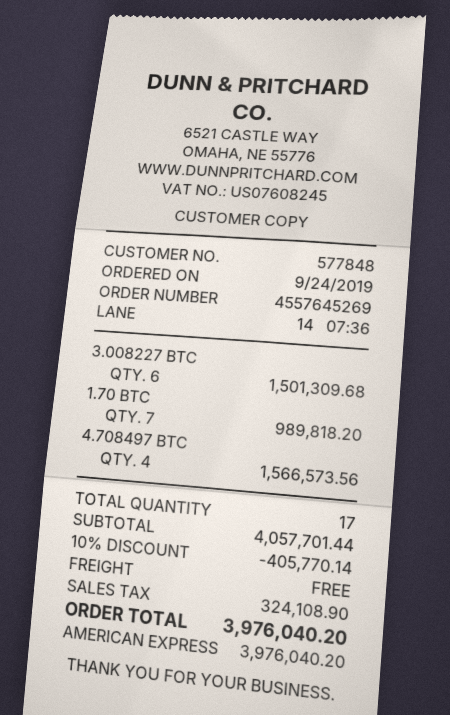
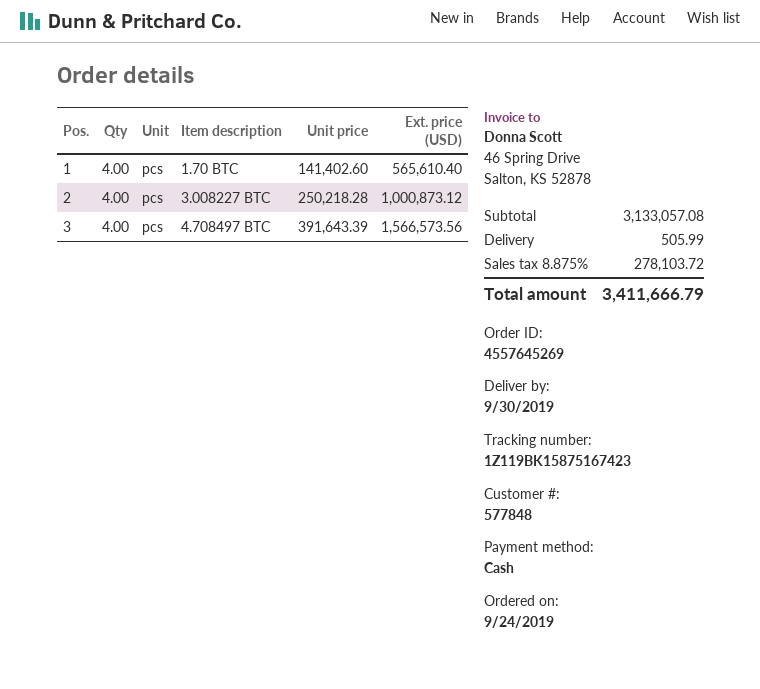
payment method: American Express -> cash
3.008227 BTC: 6 for 1501309.68 -> 4 for 1000873.12
1.70 BTC: 7 for 989818.20 -> 4 for 565610.40
subtotal: 4057701.44 -> 3133057.08
discount: 10% = 405770.14 -> none
shipping: 0.00 -> 505.99
tax: 324108.90 -> 278103.72
total: 3976040.20 -> 3411666.79

